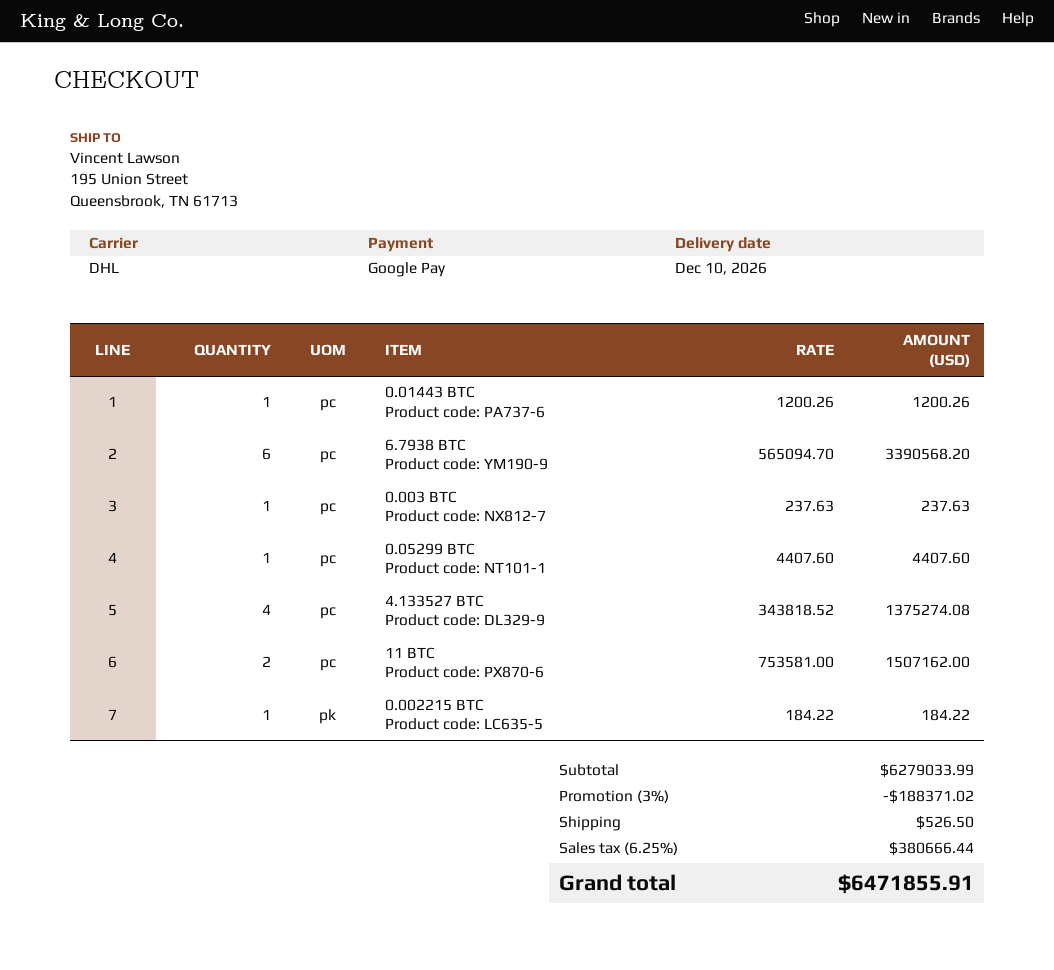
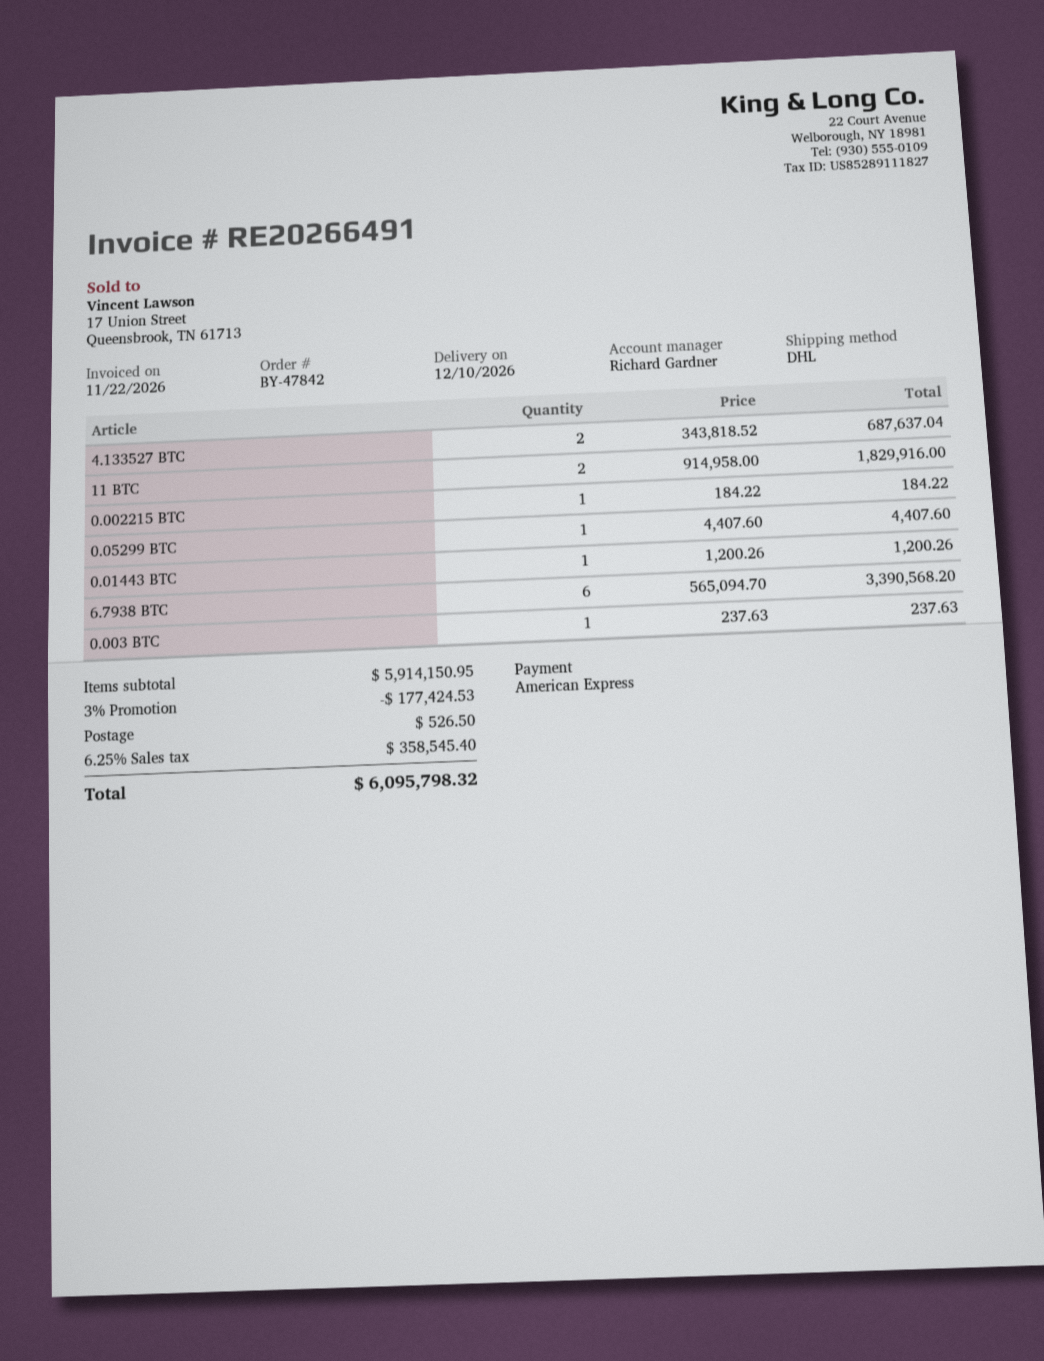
payment method: Google Pay -> American Express
4.133527 BTC: 4 x 343818.52 = 1375274.08 -> 2 x 343818.52 = 687637.04
11 BTC: 2 x 753581.00 = 1507162.00 -> 2 x 914958.00 = 1829916.00
subtotal: 6279033.99 -> 5914150.95
discount: 3% = 188371.02 -> 3% = 177424.53
tax: 6.25% = 380666.44 -> 6.25% = 358545.40
total: 6471855.91 -> 6095798.32

